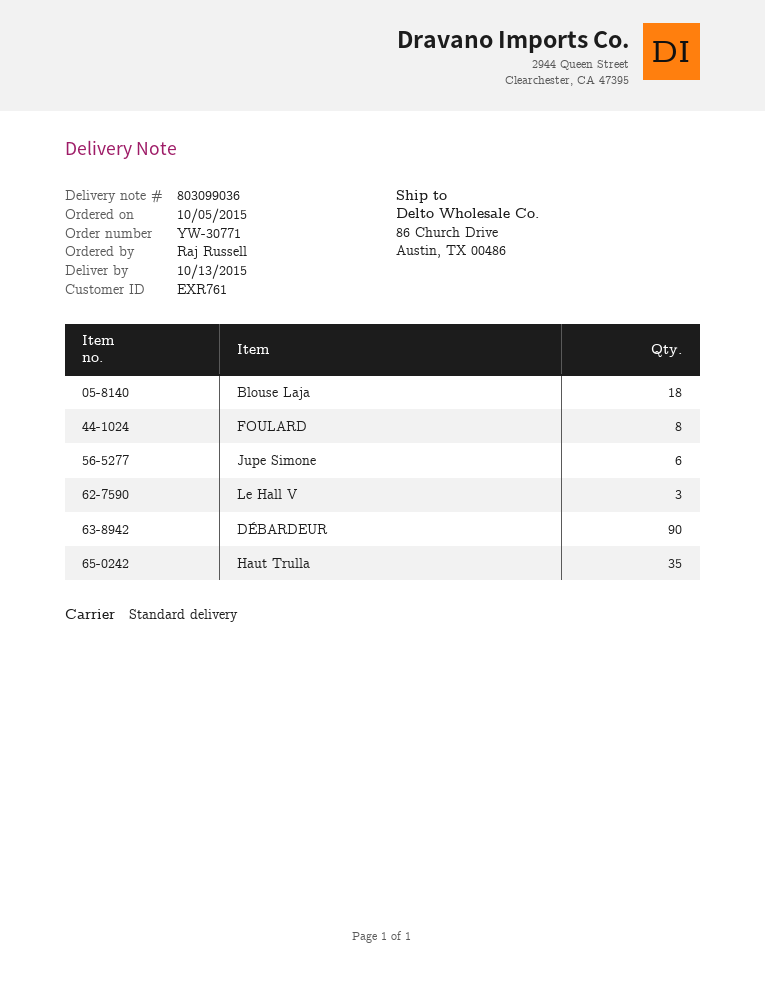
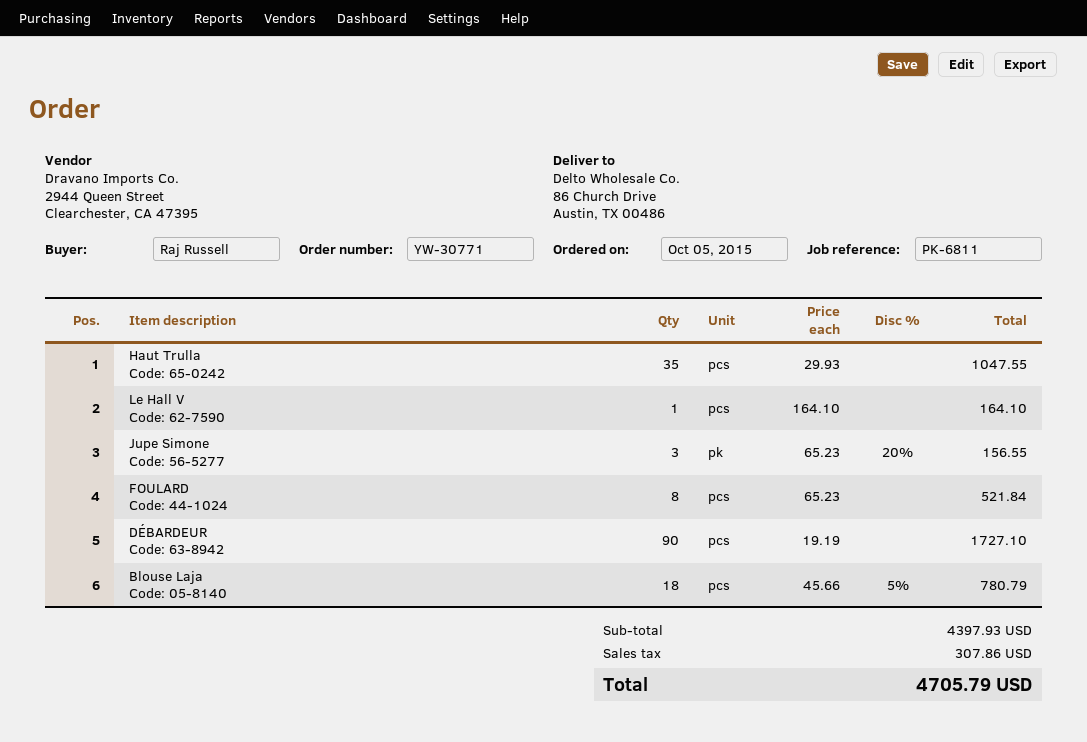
Jupe Simone: 6 -> 3
Le Hall V: 3 -> 1

